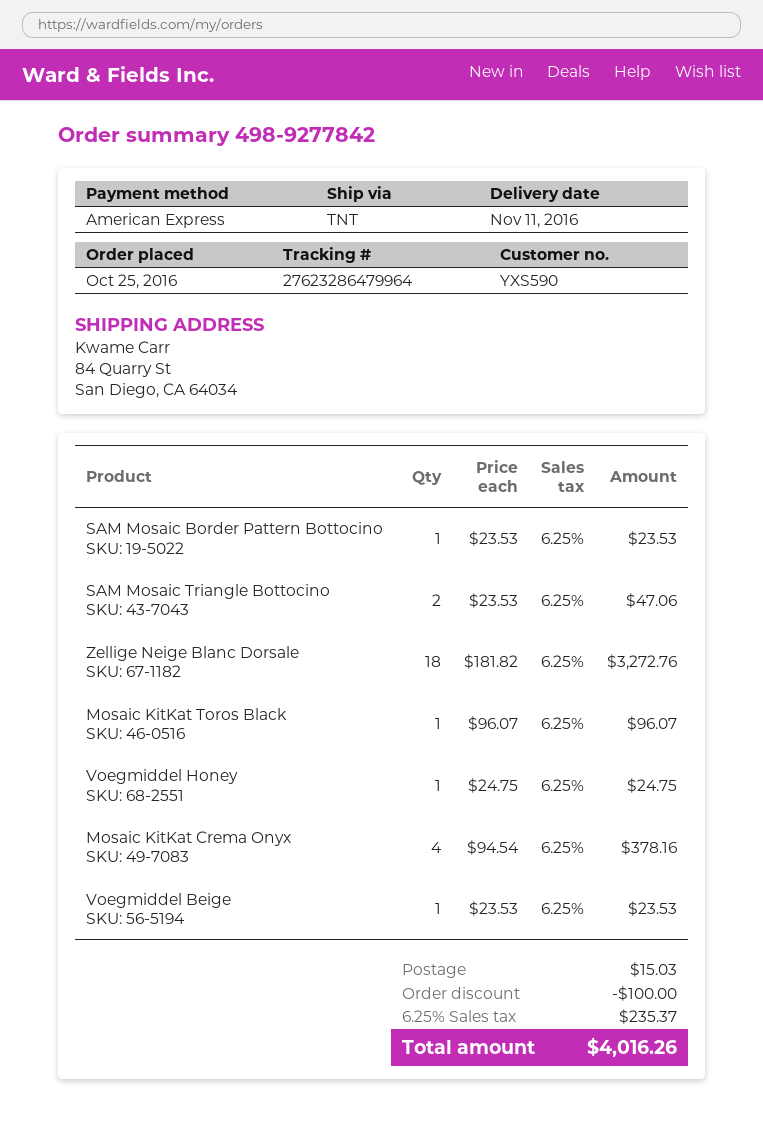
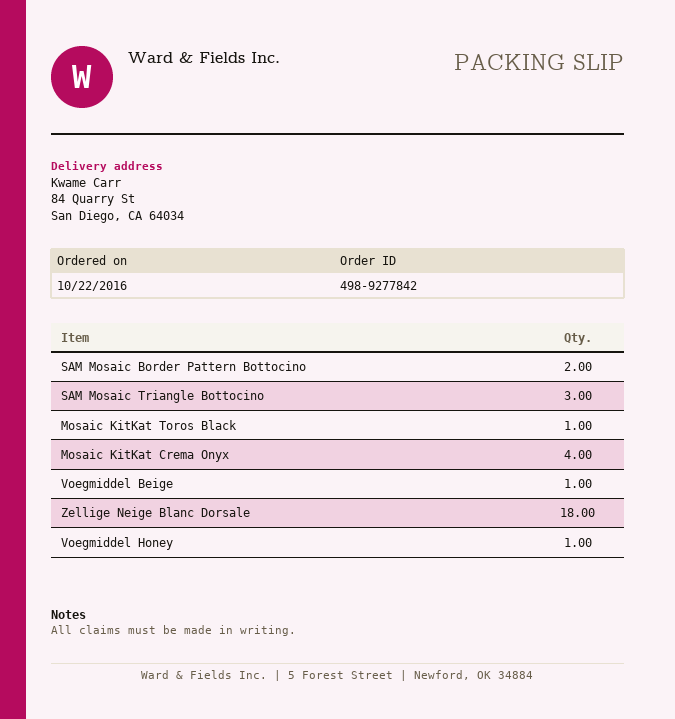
order date: 2016-10-25 -> 2016-10-22
SAM Mosaic Border Pattern Bottocino: 1 -> 2
SAM Mosaic Triangle Bottocino: 2 -> 3

